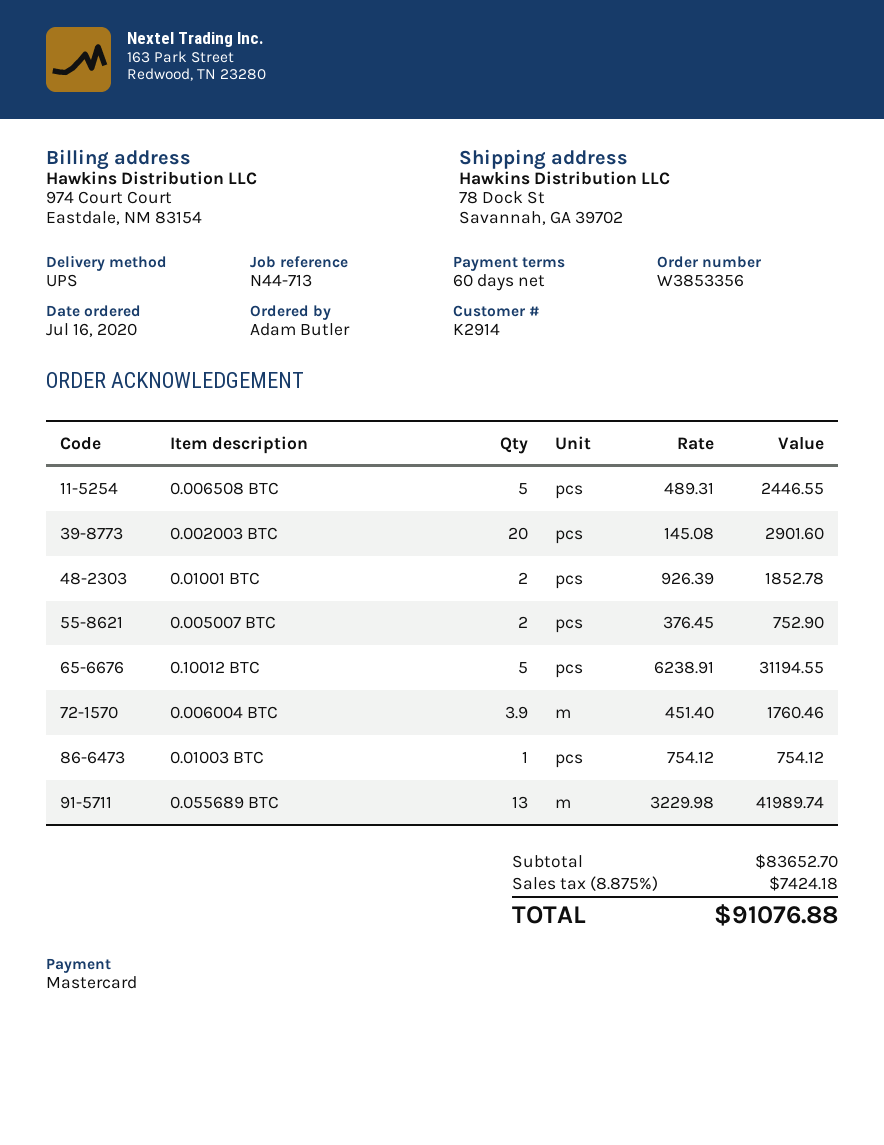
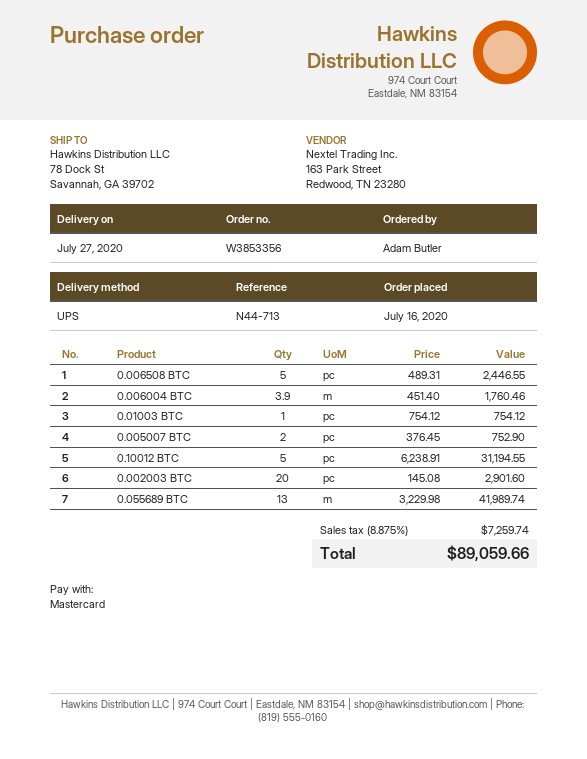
0.01001 BTC: 2 x 926.39 = 1852.78 -> none
tax: 8.875% = 7424.18 -> 8.875% = 7259.74
total: 91076.88 -> 89059.66

